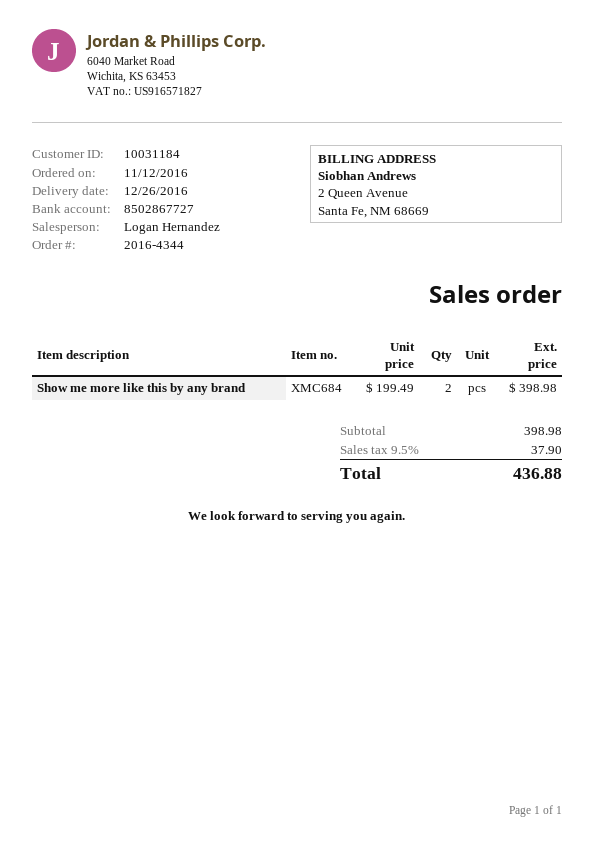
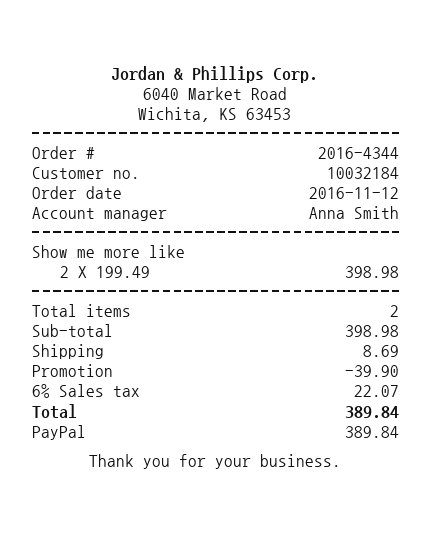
customer number: 10031184 -> 10032184
sales rep: Logan Hernandez -> Anna Smith
discount: none -> 39.90
shipping: none -> 8.69
tax: 9.5% = 37.90 -> 6% = 22.07
total: 436.88 -> 389.84

